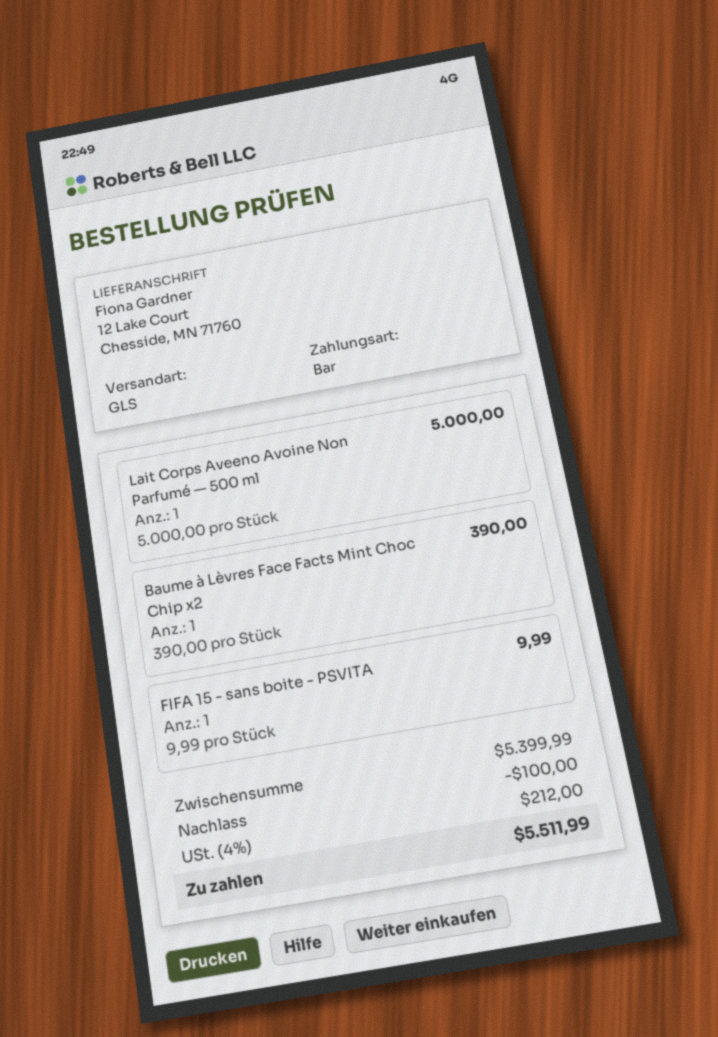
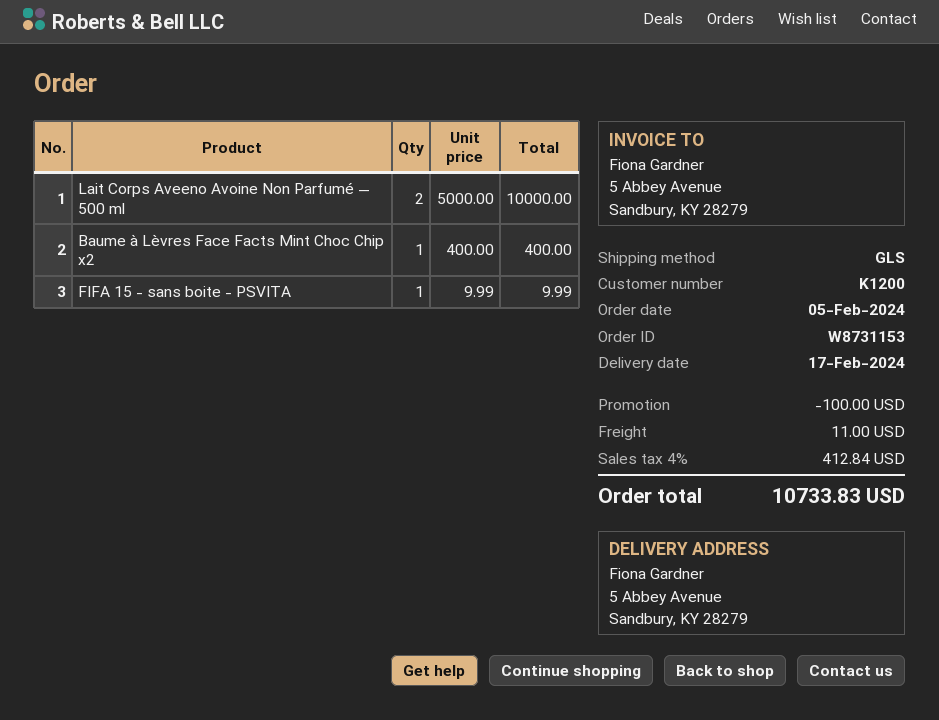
ship to: 12 Lake Court, Chesside, MN 71760 -> 5 Abbey Avenue, Sandbury, KY 28279
Lait Corps Aveeno Avoine Non Parfumé — 500 ml: 1 x 5000.00 = 5000.00 -> 2 x 5000.00 = 10000.00
Baume à Lèvres Face Facts Mint Choc Chip x2: 1 x 390.00 = 390.00 -> 1 x 400.00 = 400.00
shipping: none -> 11.00
tax: 4% = 212.00 -> 4% = 412.84
total: 5511.99 -> 10733.83

